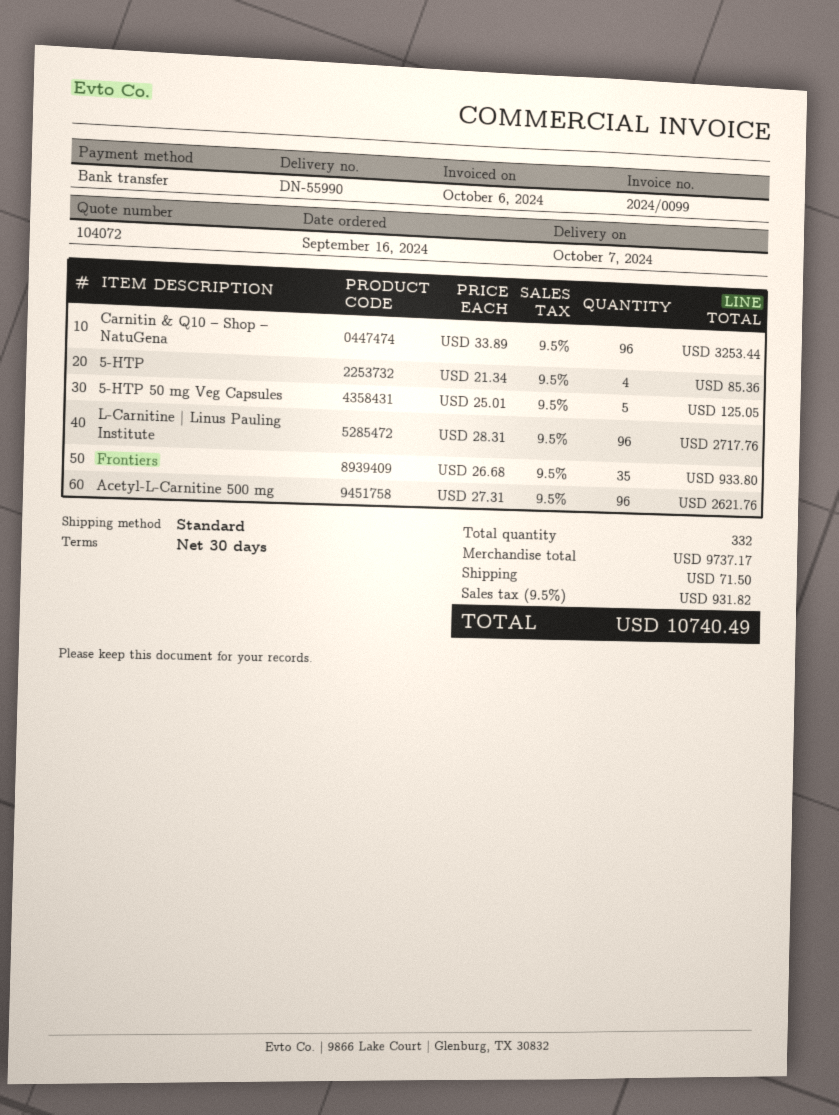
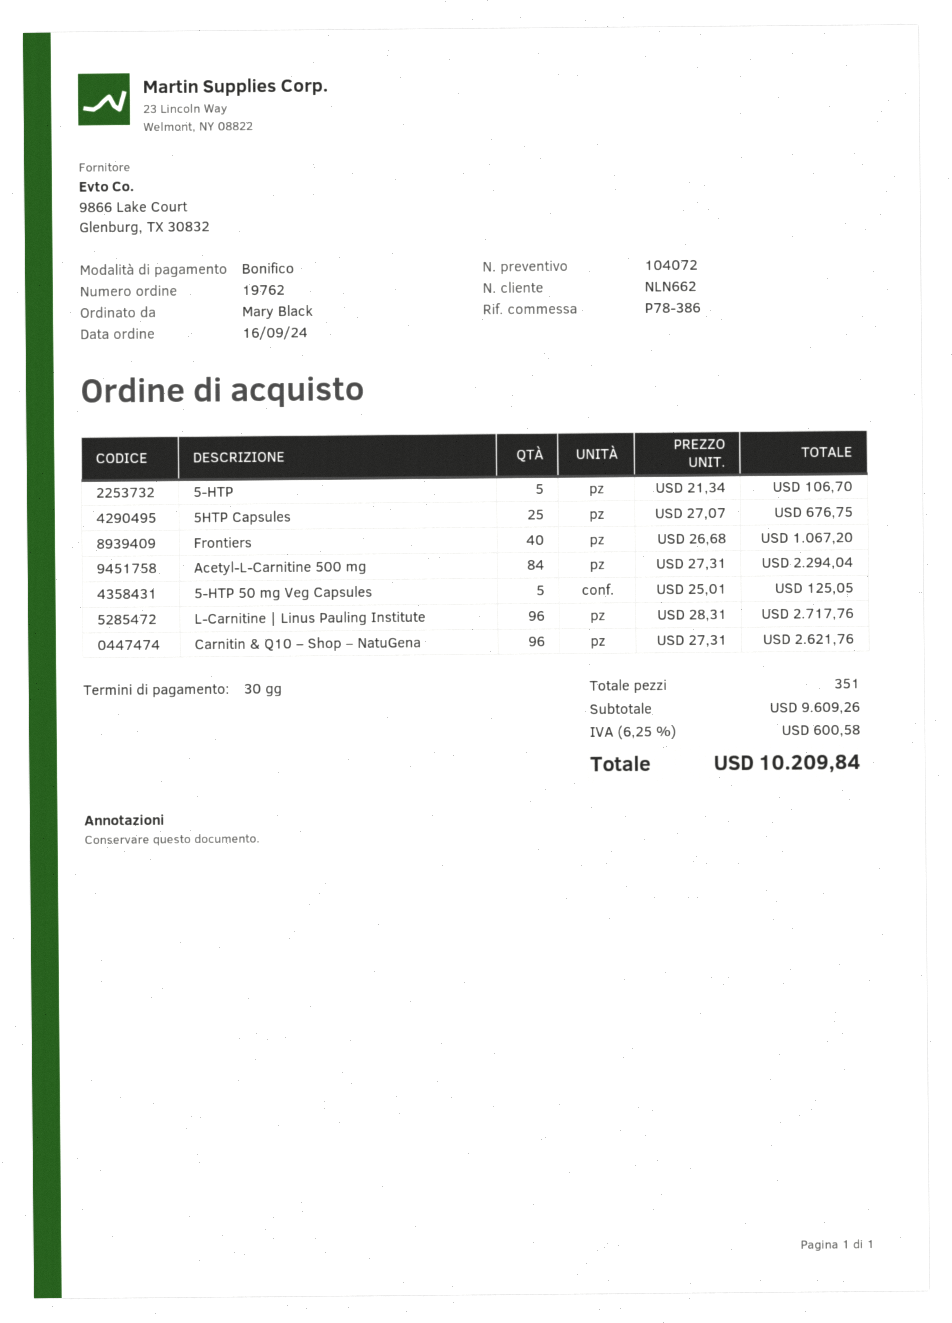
Carnitin & Q10 – Shop – NatuGena: 96 x 33.89 = 3253.44 -> 96 x 27.31 = 2621.76
5-HTP: 4 x 21.34 = 85.36 -> 5 x 21.34 = 106.70
Frontiers: 35 x 26.68 = 933.80 -> 40 x 26.68 = 1067.20
Acetyl-L-Carnitine 500 mg: 96 x 27.31 = 2621.76 -> 84 x 27.31 = 2294.04
5HTP Capsules: none -> 25 x 27.07 = 676.75
total quantity: 332 -> 351
subtotal: 9737.17 -> 9609.26
shipping: 71.50 -> none
tax: 9.5% = 931.82 -> 6.25% = 600.58
total: 10740.49 -> 10209.84

